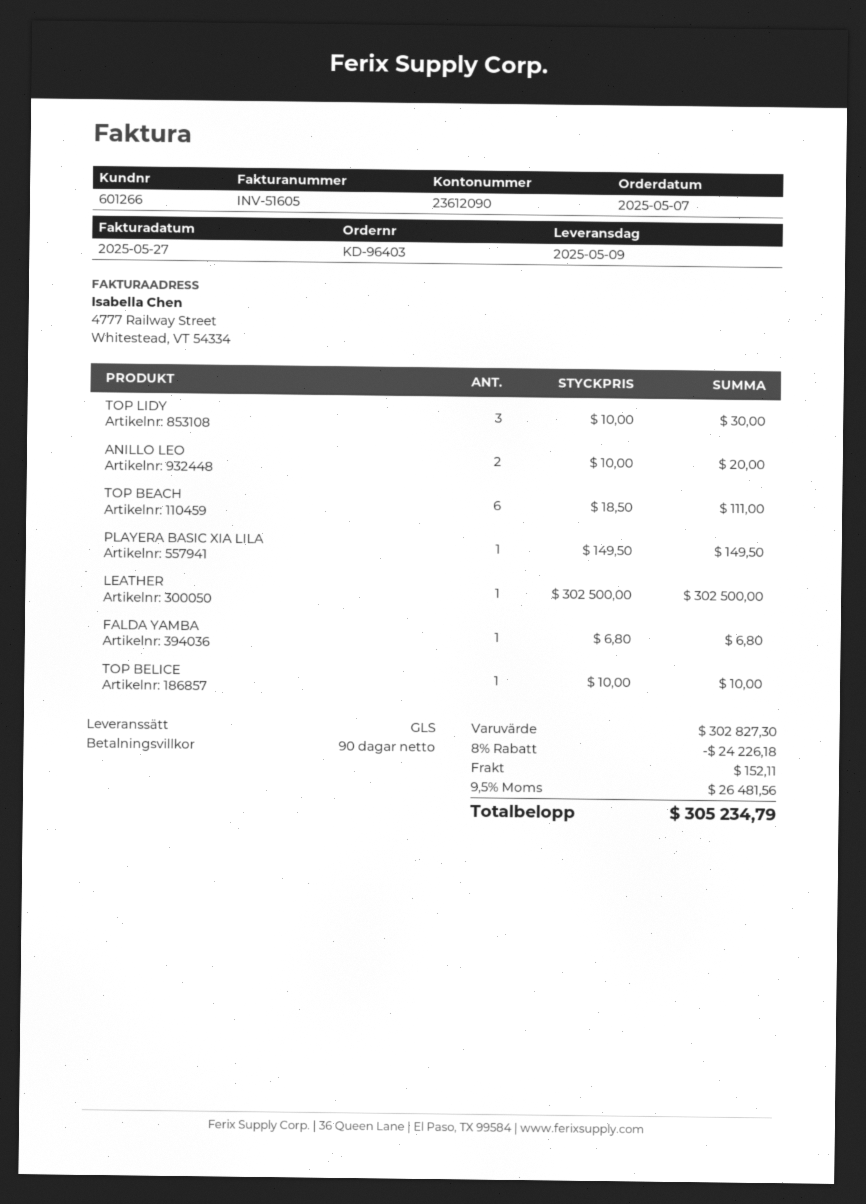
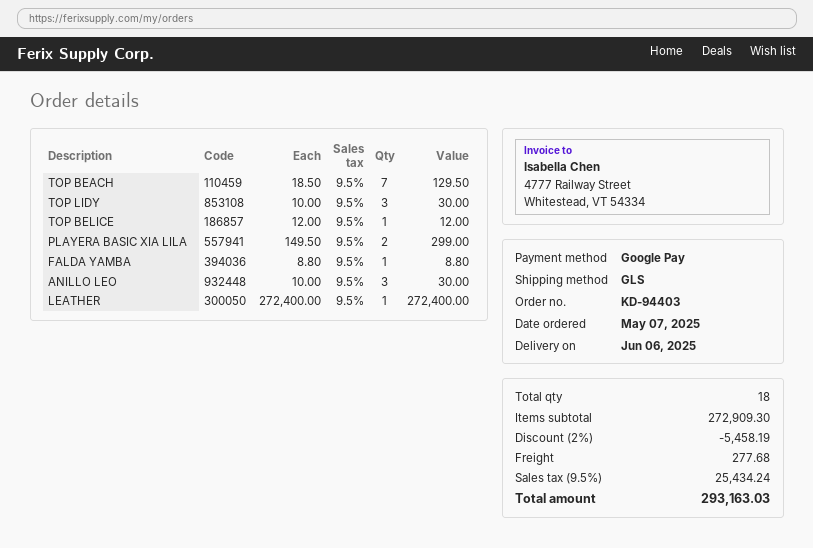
order number: KD-96403 -> KD-94403
delivery date: 2025-05-09 -> 2025-06-06
ANILLO LEO: 2 x 10.00 = 20.00 -> 3 x 10.00 = 30.00
TOP BEACH: 6 x 18.50 = 111.00 -> 7 x 18.50 = 129.50
PLAYERA BASIC XIA LILA: 1 x 149.50 = 149.50 -> 2 x 149.50 = 299.00
LEATHER: 1 x 302500.00 = 302500.00 -> 1 x 272400.00 = 272400.00
FALDA YAMBA: 1 x 6.80 = 6.80 -> 1 x 8.80 = 8.80
TOP BELICE: 1 x 10.00 = 10.00 -> 1 x 12.00 = 12.00
subtotal: 302827.30 -> 272909.30
discount: 8% = 24226.18 -> 2% = 5458.19
shipping: 152.11 -> 277.68
tax: 9.5% = 26481.56 -> 9.5% = 25434.24
total: 305234.79 -> 293163.03

